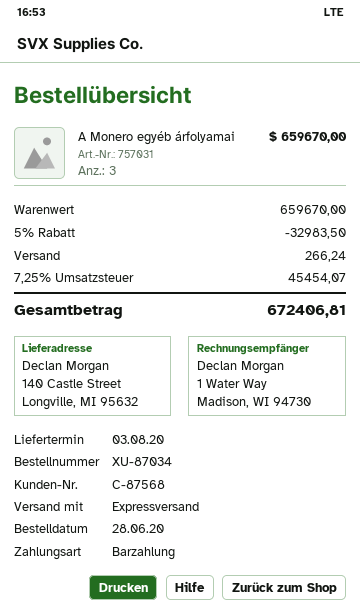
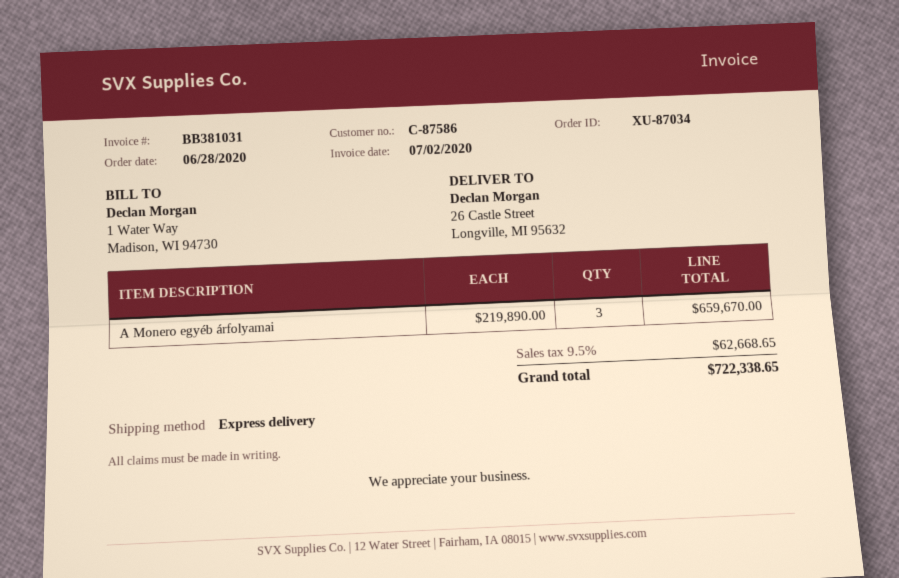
customer number: C-87568 -> C-87586
ship to: 140 Castle Street, Longville, MI 95632 -> 26 Castle Street, Longville, MI 95632
discount: 5% = 32983.50 -> none
shipping: 266.24 -> none
tax: 7.25% = 45454.07 -> 9.5% = 62668.65
total: 672406.81 -> 722338.65

